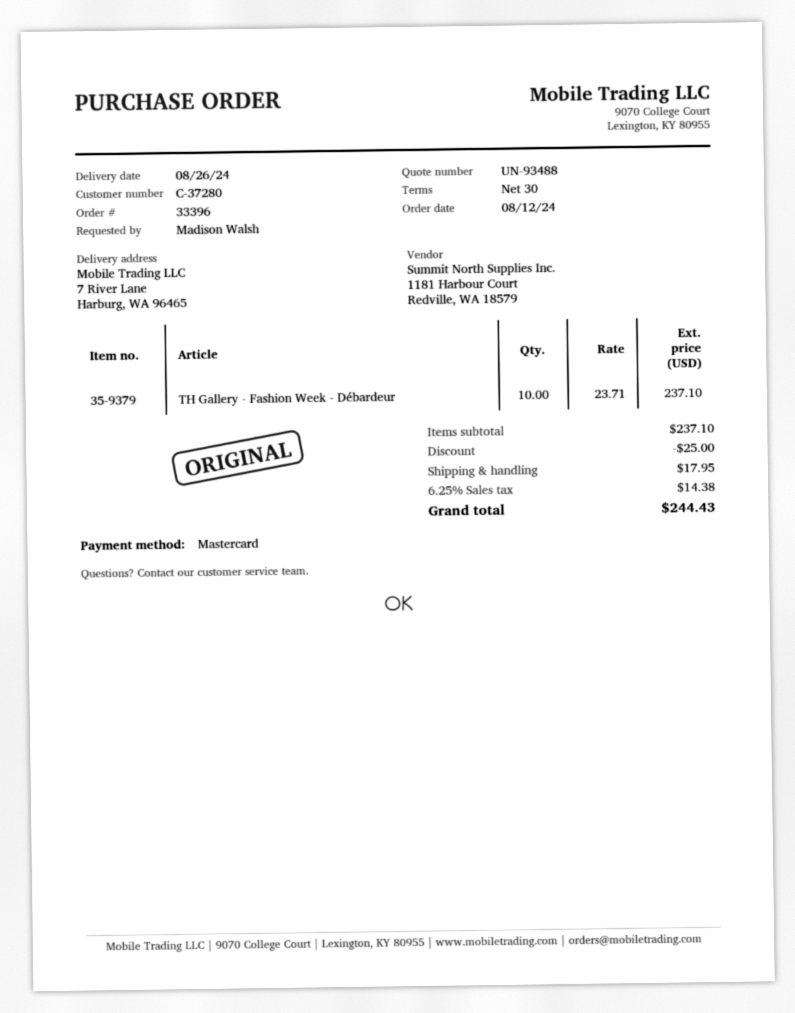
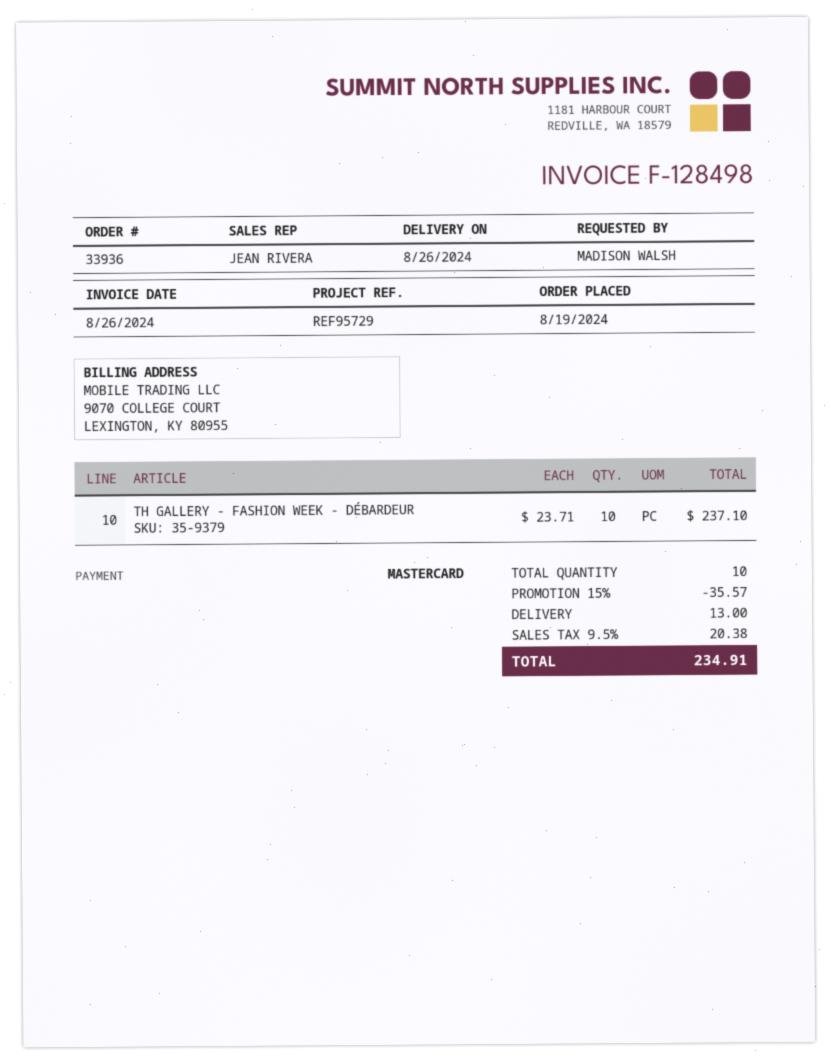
order number: 33396 -> 33936
order date: 2024-08-12 -> 2024-08-19
discount: 25.00 -> 35.57
shipping: 17.95 -> 13.00
tax: 6.25% = 14.38 -> 9.5% = 20.38
total: 244.43 -> 234.91

